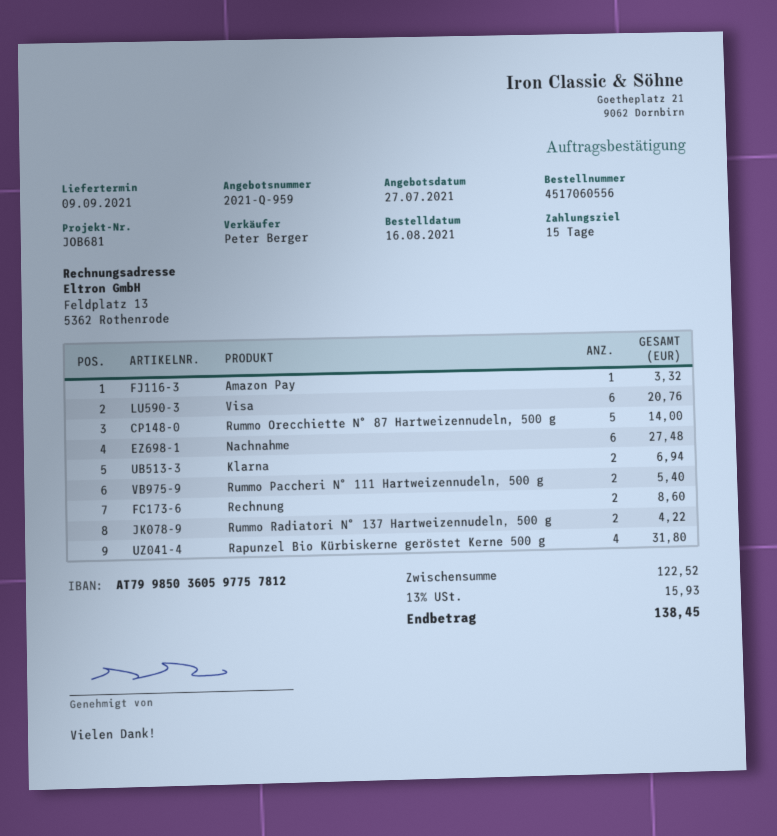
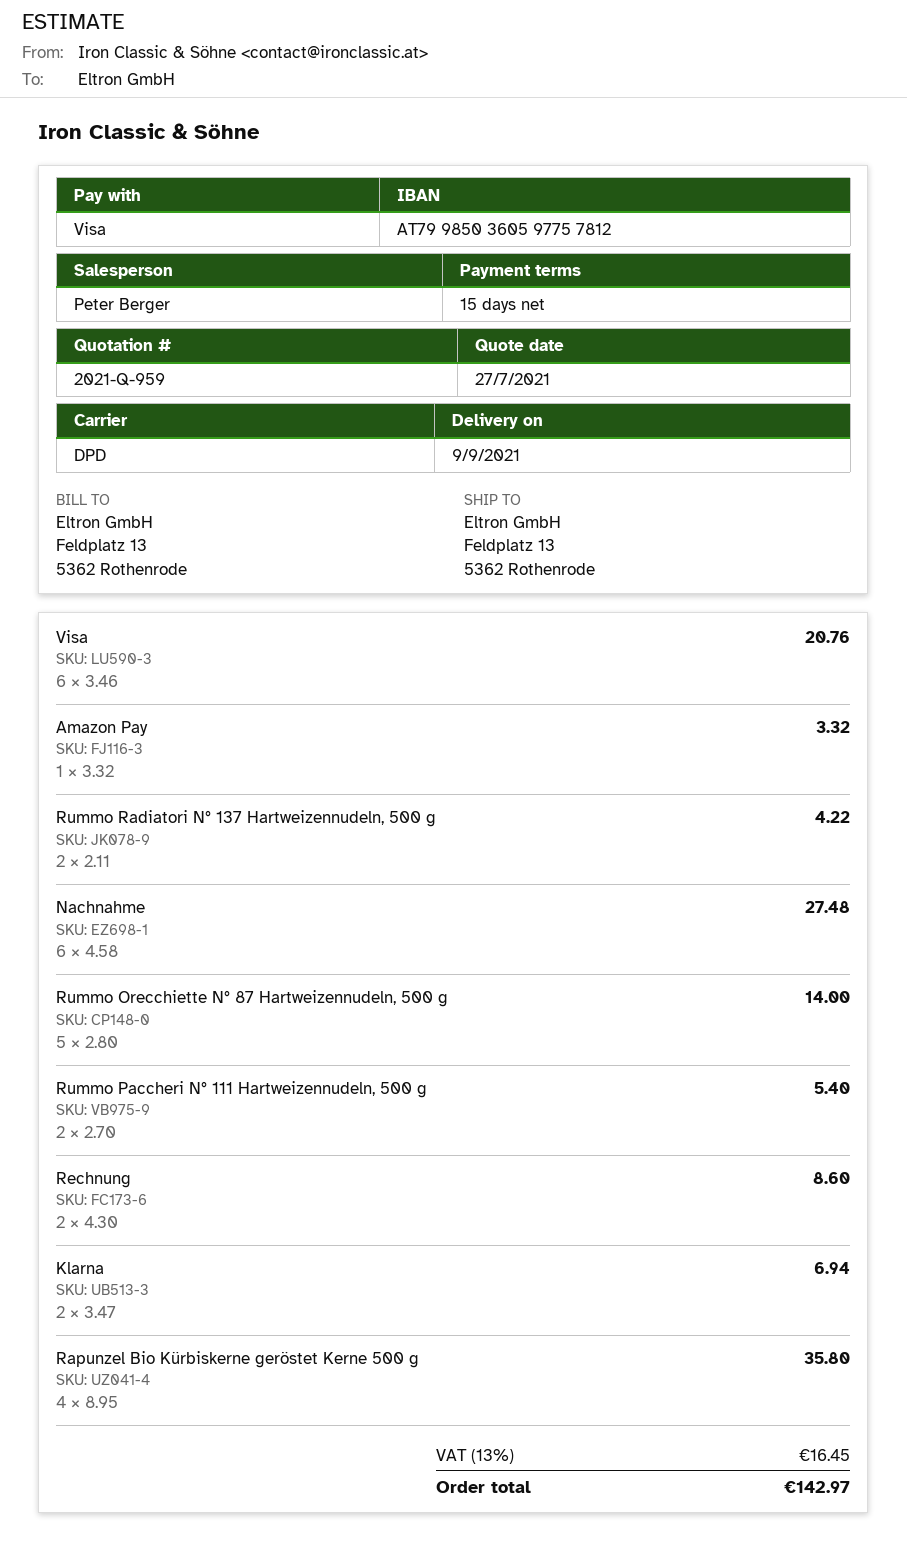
Rapunzel Bio Kürbiskerne geröstet Kerne 500 g: 4 for 31.80 -> 4 for 35.80
tax: 13% = 15.93 -> 13% = 16.45
total: 138.45 -> 142.97

